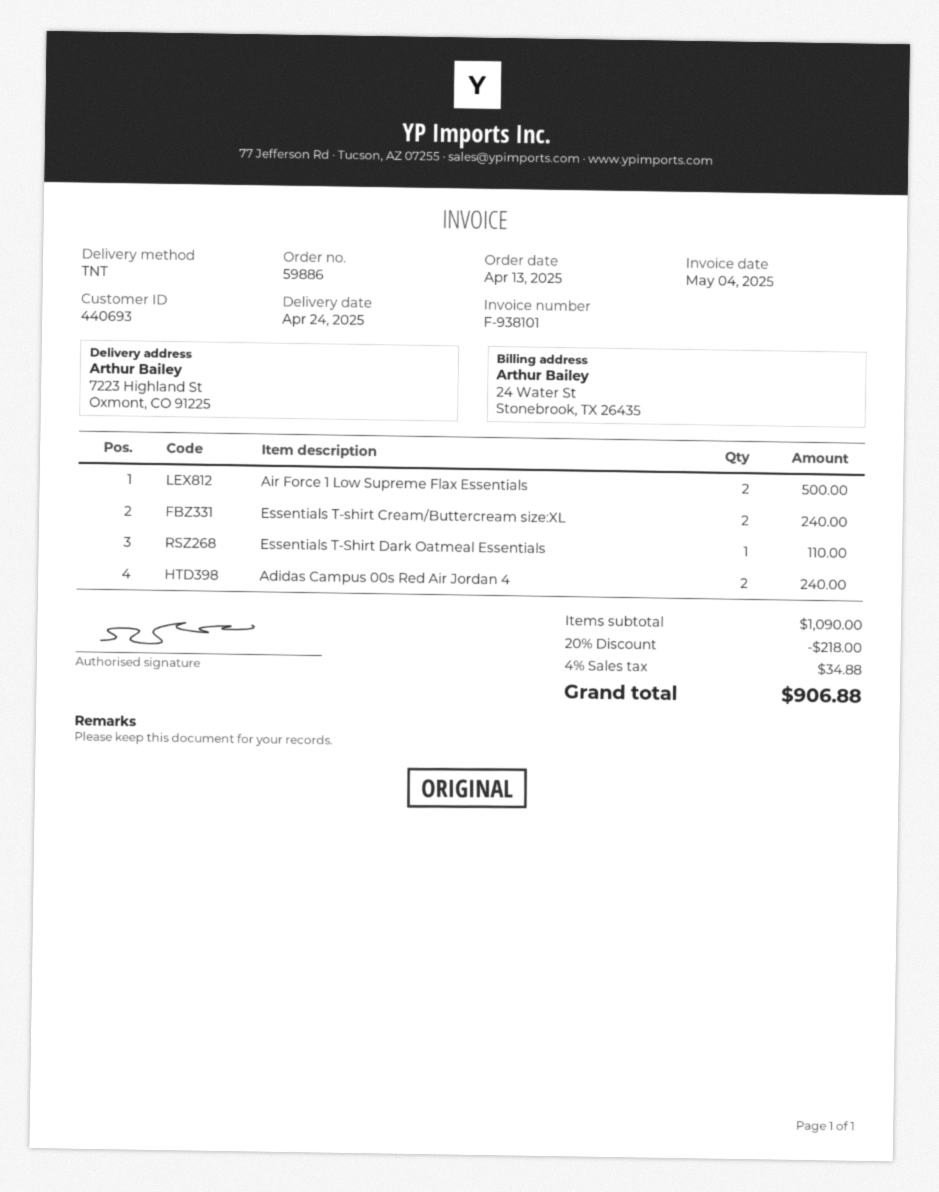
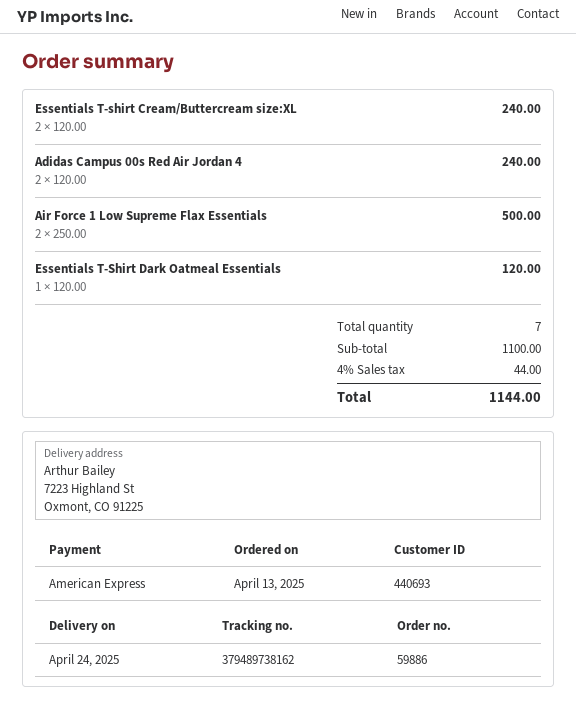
Essentials T-Shirt Dark Oatmeal Essentials: 1 for 110.00 -> 1 for 120.00
subtotal: 1090.00 -> 1100.00
discount: 20% = 218.00 -> none
tax: 4% = 34.88 -> 4% = 44.00
total: 906.88 -> 1144.00

